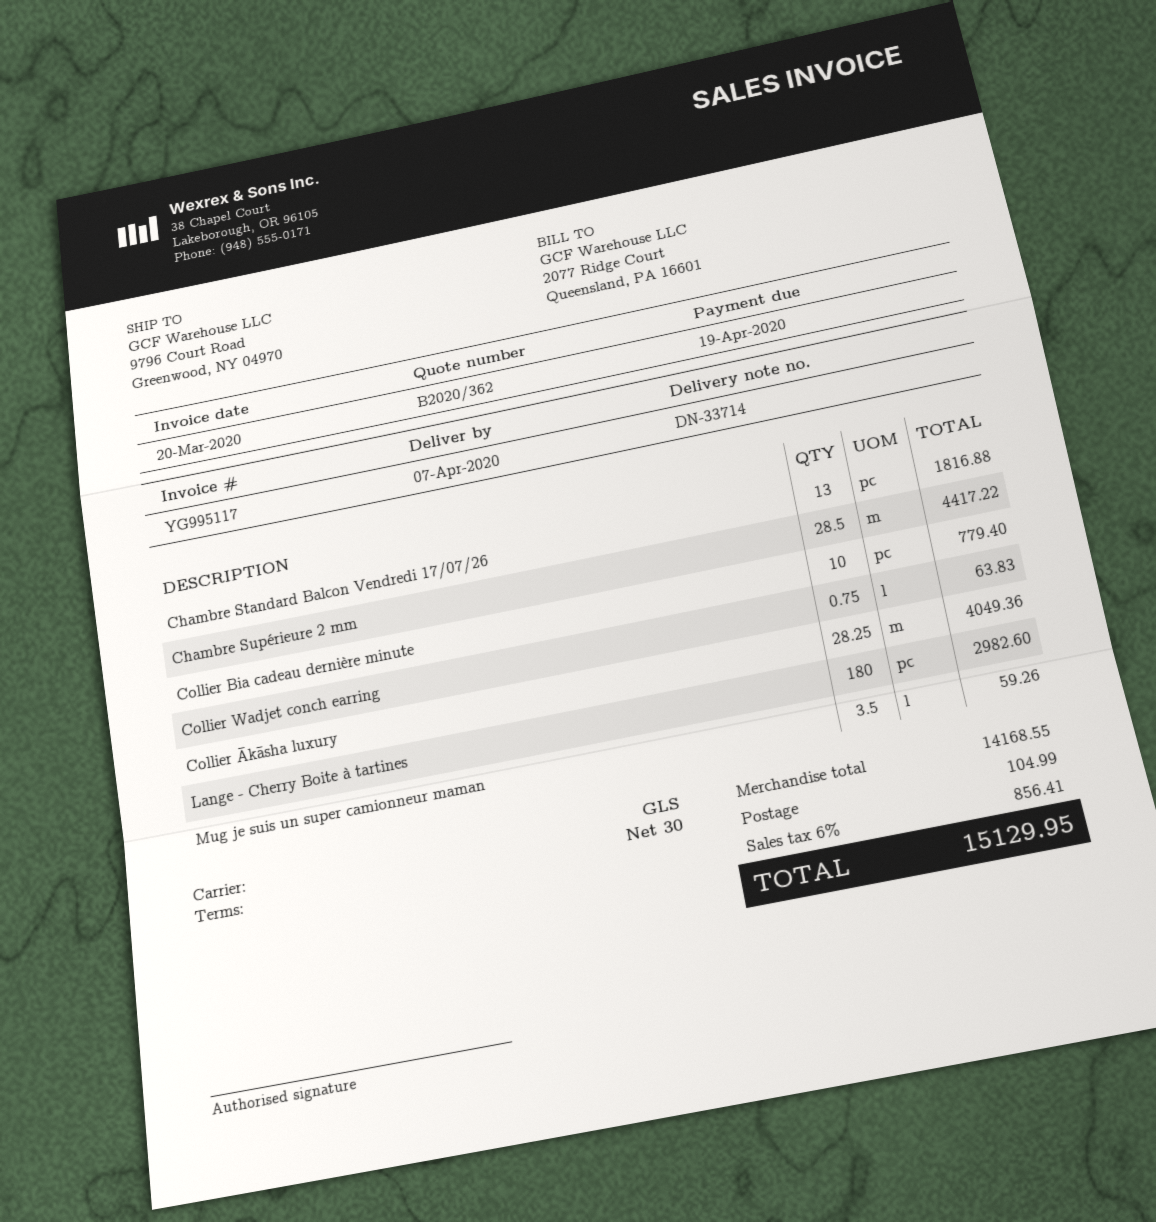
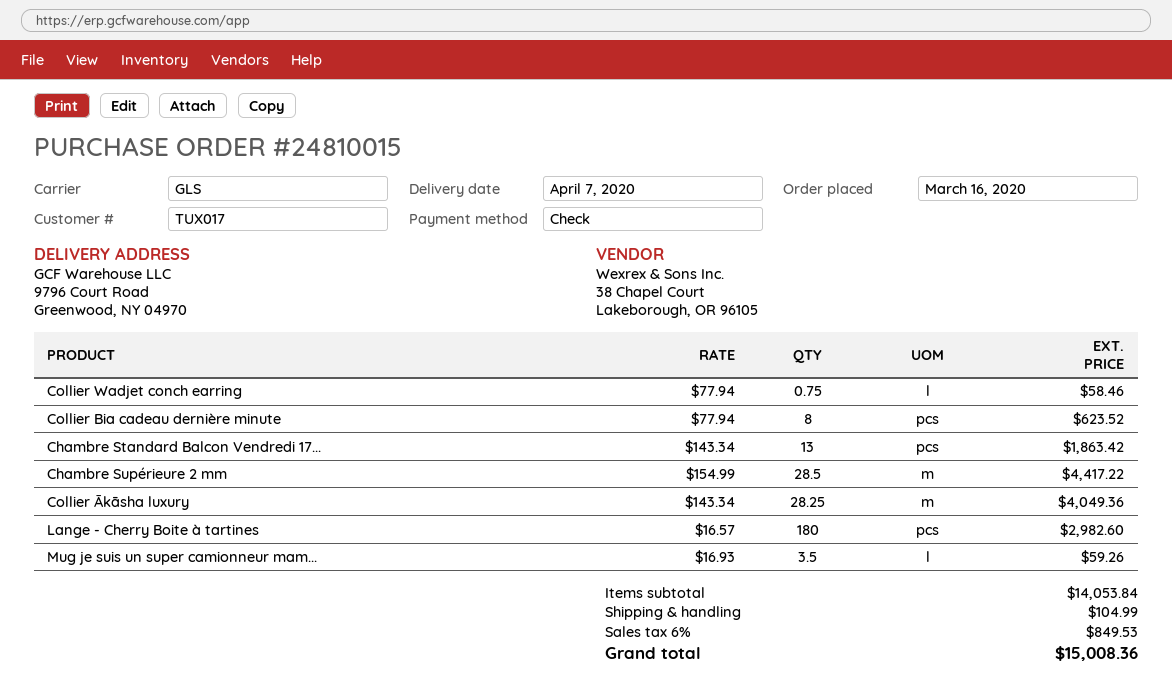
Chambre Standard Balcon Vendredi 17/07/26: 13 for 1816.88 -> 13 for 1863.42
Collier Bia cadeau dernière minute: 10 for 779.40 -> 8 for 623.52
Collier Wadjet conch earring: 0.75 for 63.83 -> 0.75 for 58.46
subtotal: 14168.55 -> 14053.84
tax: 6% = 856.41 -> 6% = 849.53
total: 15129.95 -> 15008.36

